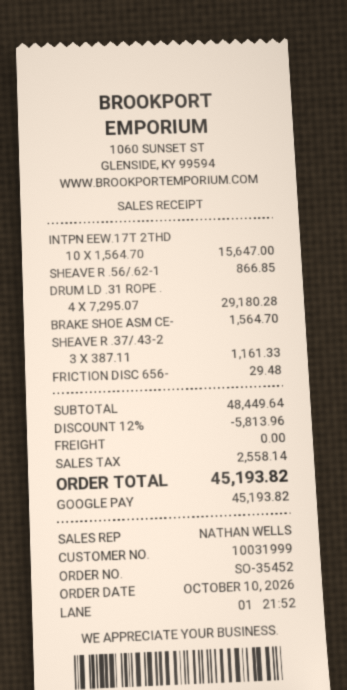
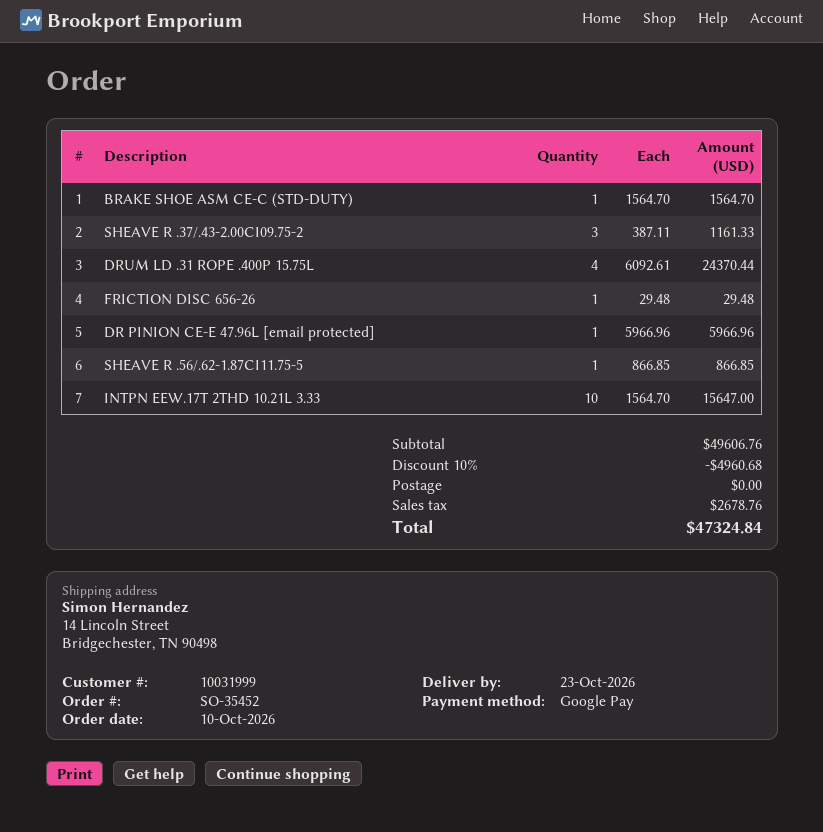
DRUM LD .31 ROPE .: 4 x 7295.07 = 29180.28 -> 4 x 6092.61 = 24370.44
DR PINION CE-E 47.96L [email protected]: none -> 1 x 5966.96 = 5966.96
subtotal: 48449.64 -> 49606.76
discount: 12% = 5813.96 -> 10% = 4960.68
tax: 2558.14 -> 2678.76
total: 45193.82 -> 47324.84

